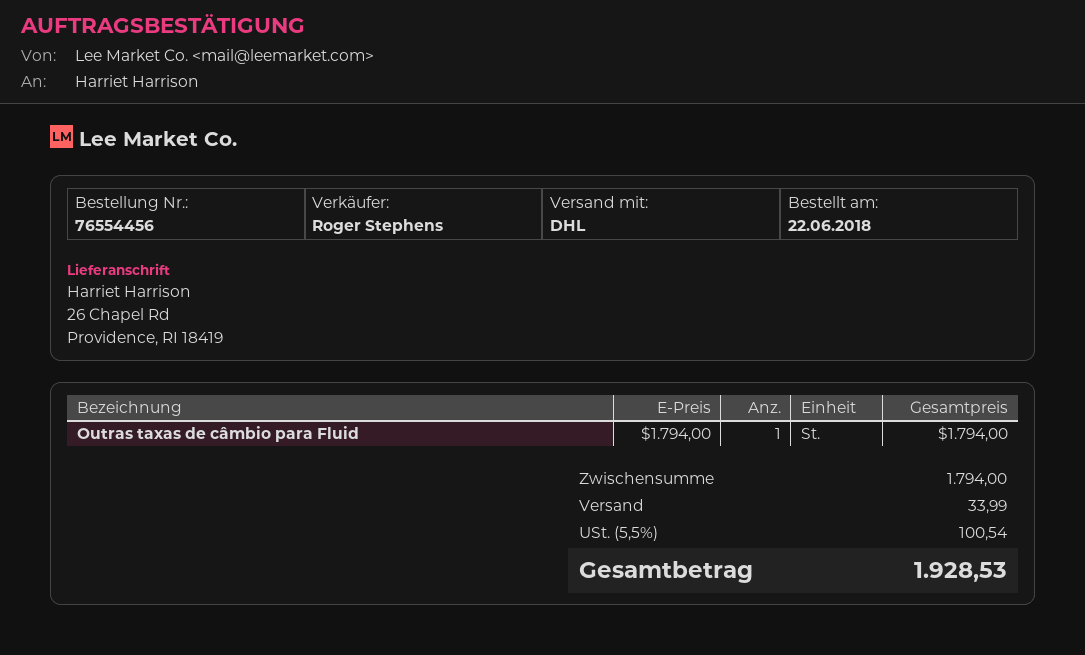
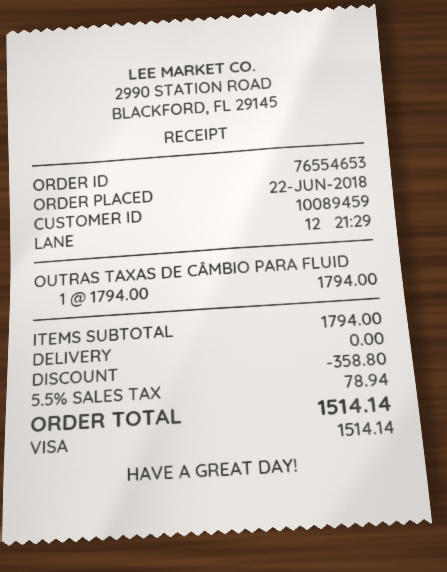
order number: 76554456 -> 76554653
discount: none -> 358.80
shipping: 33.99 -> 0.00
tax: 5.5% = 100.54 -> 5.5% = 78.94
total: 1928.53 -> 1514.14

